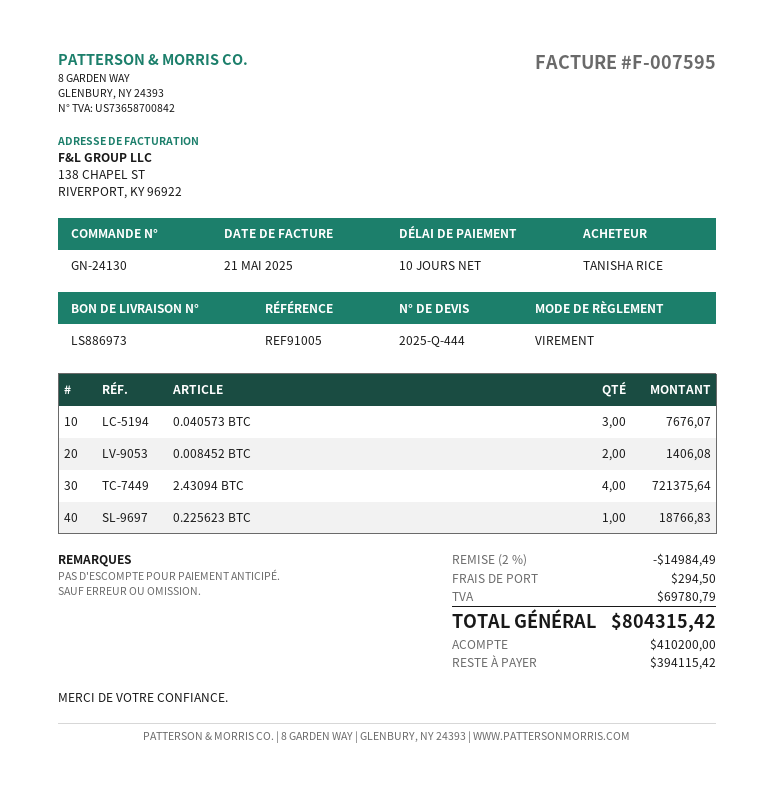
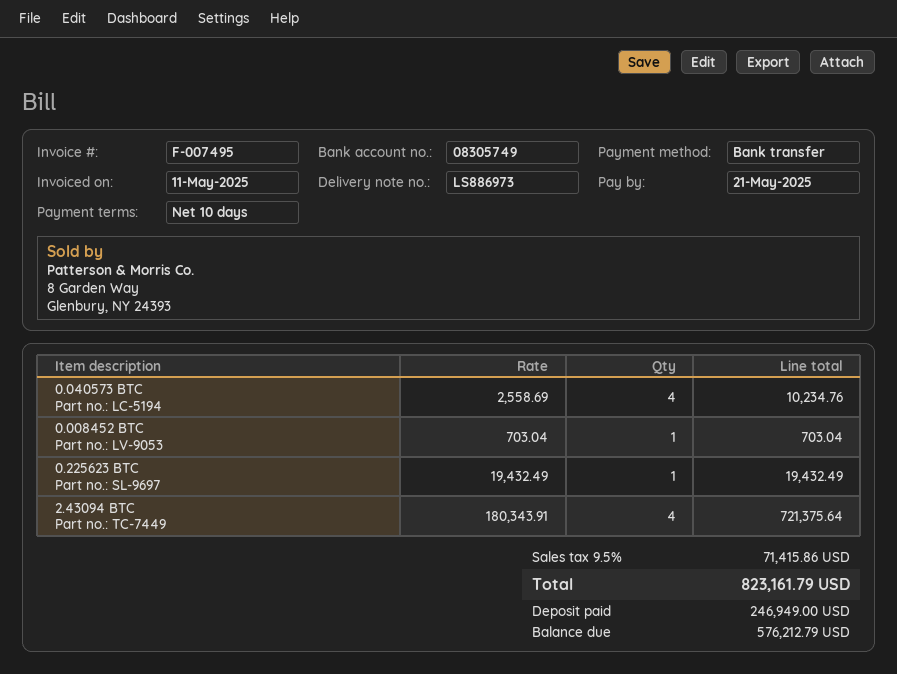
invoice number: F-007595 -> F-007495
invoice date: 2025-05-21 -> 2025-05-11
0.040573 BTC: 3 for 7676.07 -> 4 for 10234.76
0.008452 BTC: 2 for 1406.08 -> 1 for 703.04
0.225623 BTC: 1 for 18766.83 -> 1 for 19432.49
discount: 2% = 14984.49 -> none
shipping: 294.50 -> none
tax: 69780.79 -> 71415.86
total: 804315.42 -> 823161.79
deposit: 410200.00 -> 246949.00
balance: 394115.42 -> 576212.79

